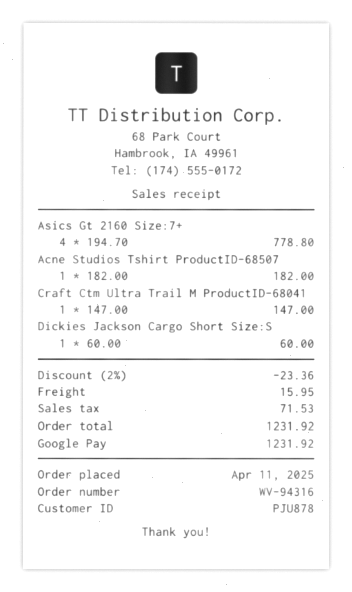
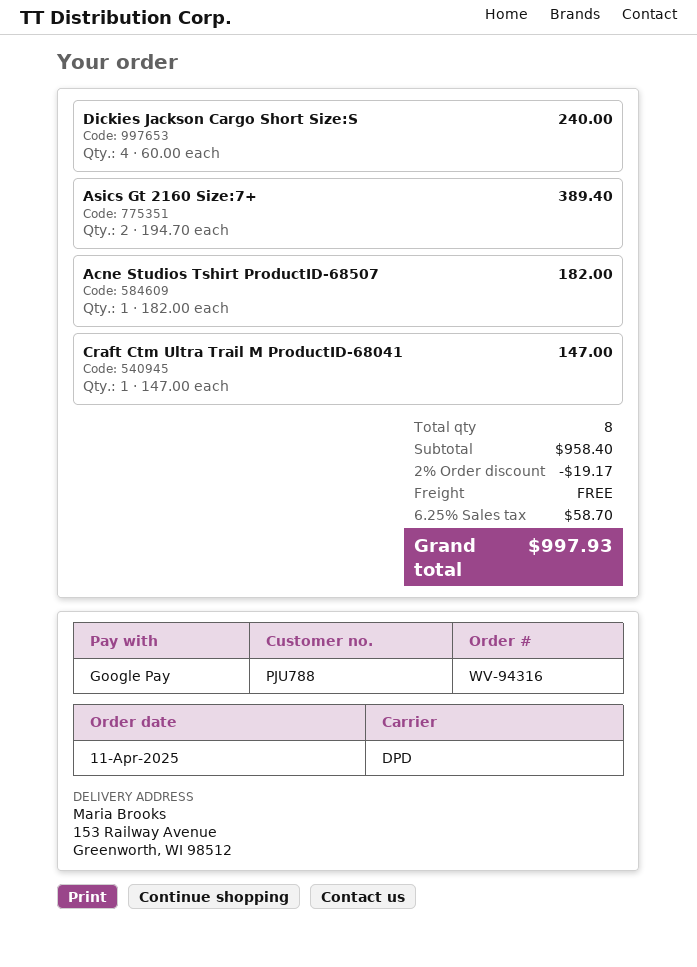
customer number: PJU878 -> PJU788
Asics Gt 2160 Size:7+: 4 x 194.70 = 778.80 -> 2 x 194.70 = 389.40
Dickies Jackson Cargo Short Size:S: 1 x 60.00 = 60.00 -> 4 x 60.00 = 240.00
discount: 2% = 23.36 -> 2% = 19.17
shipping: 15.95 -> 0.00
tax: 71.53 -> 58.70
total: 1231.92 -> 997.93

